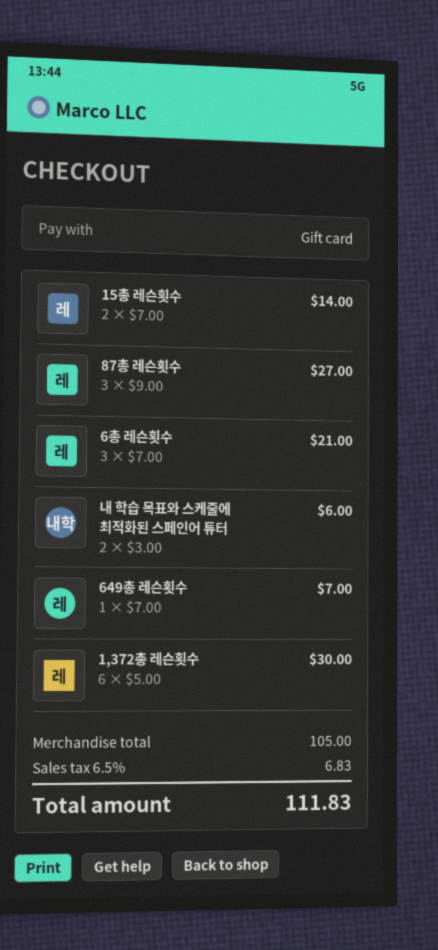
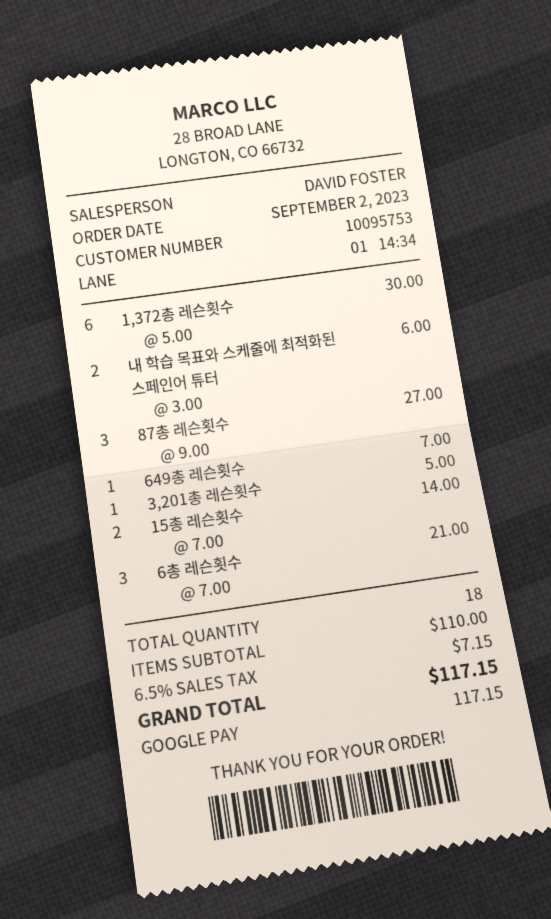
payment method: gift card -> Google Pay
3,201총 레슨횟수: none -> 1 x 5.00 = 5.00
subtotal: 105.00 -> 110.00
tax: 6.5% = 6.83 -> 6.5% = 7.15
total: 111.83 -> 117.15

